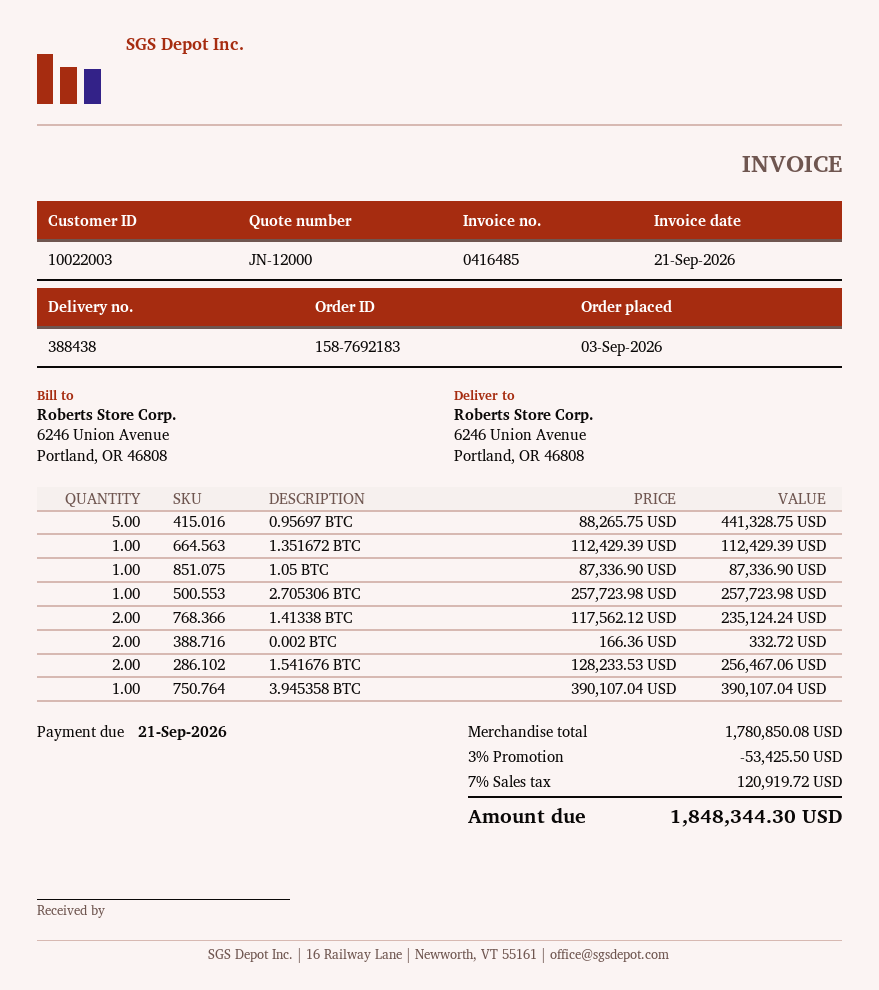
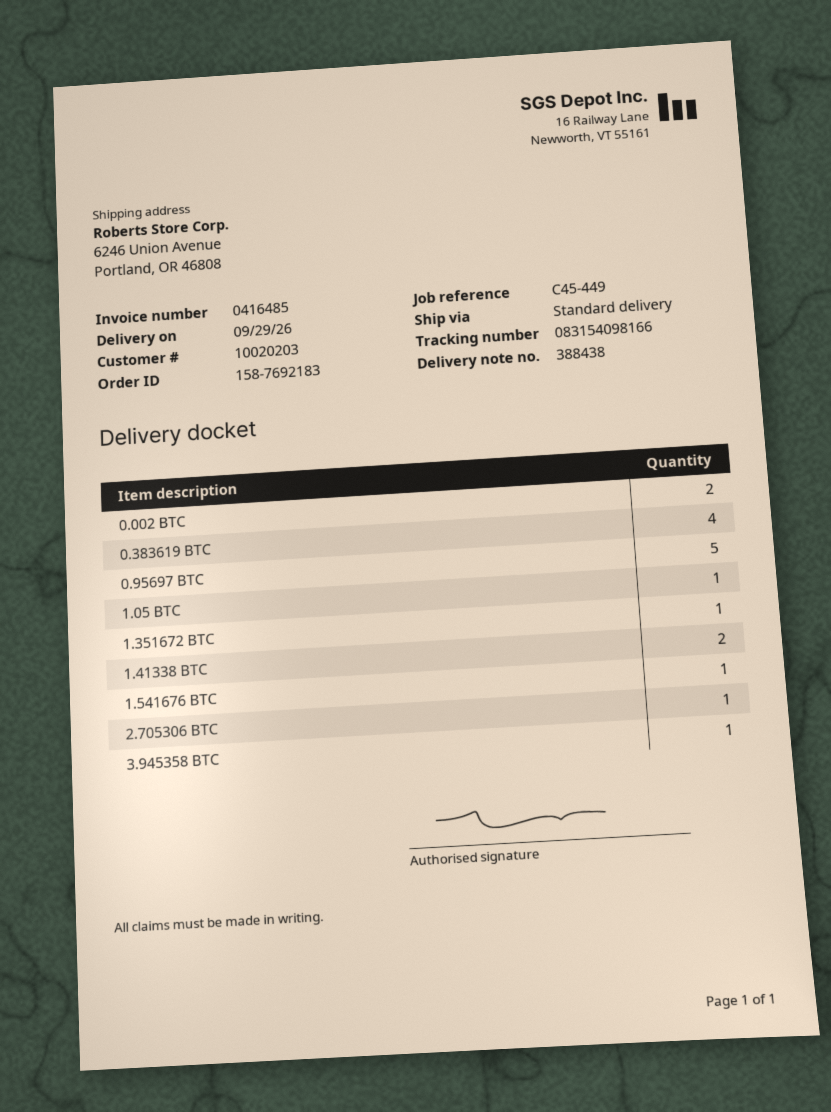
customer number: 10022003 -> 10020203
1.541676 BTC: 2 -> 1
0.383619 BTC: none -> 4

